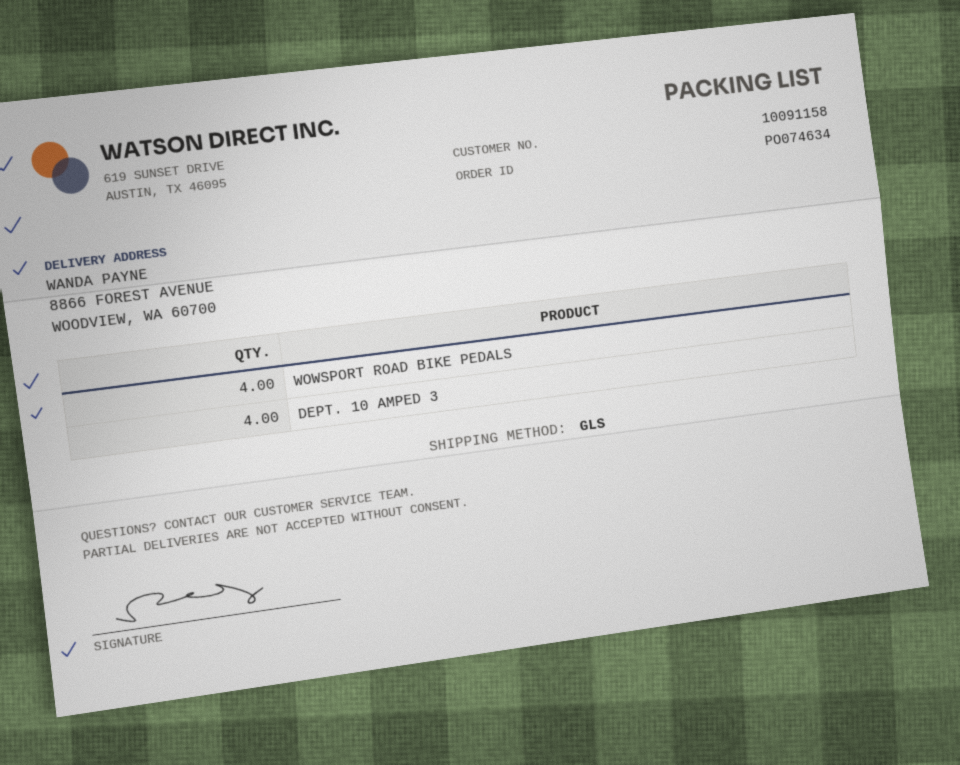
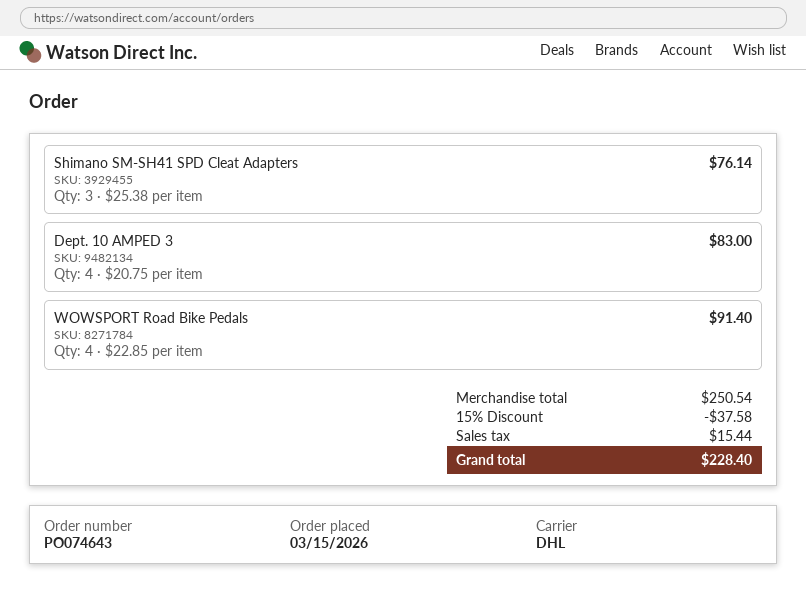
order number: PO074634 -> PO074643
shipping method: GLS -> DHL
Shimano SM-SH41 SPD Cleat Adapters: none -> 3

